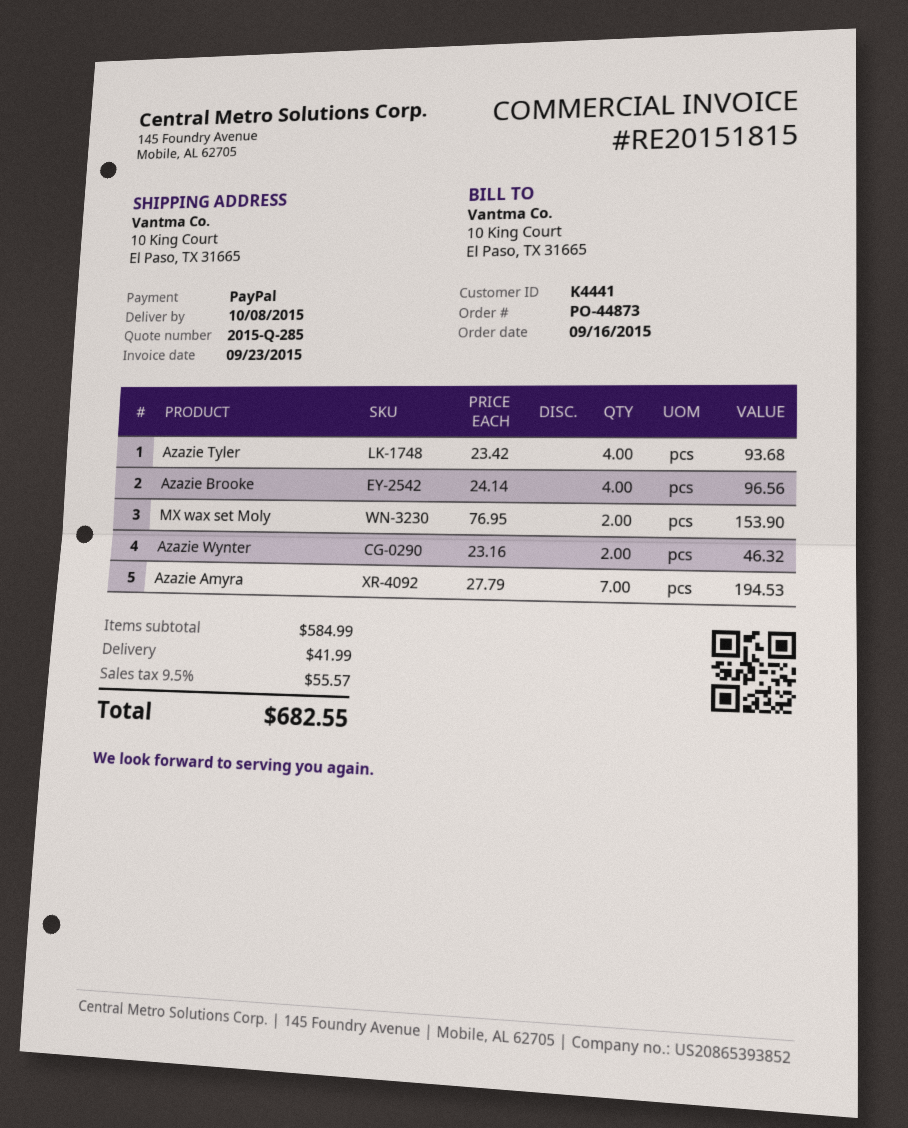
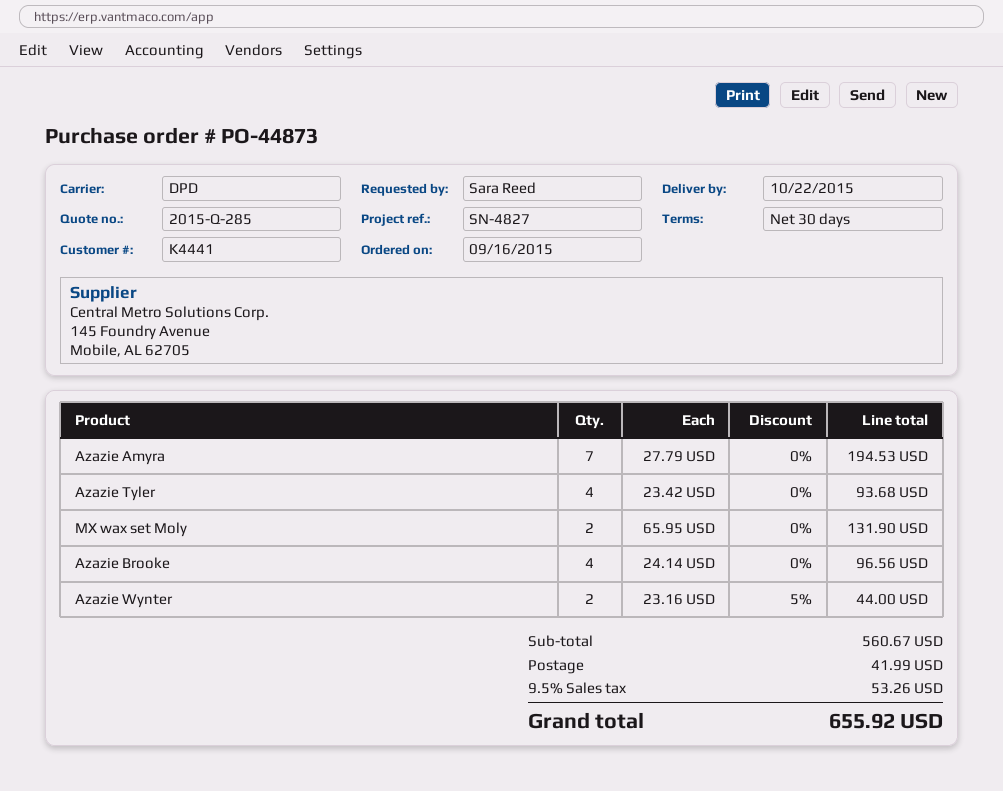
delivery date: 2015-10-08 -> 2015-10-22
MX wax set Moly: 2 x 76.95 = 153.90 -> 2 x 65.95 = 131.90
Azazie Wynter: 2 x 23.16 = 46.32 -> 2 x 23.16 - 5% = 44.00
subtotal: 584.99 -> 560.67
tax: 9.5% = 55.57 -> 9.5% = 53.26
total: 682.55 -> 655.92

